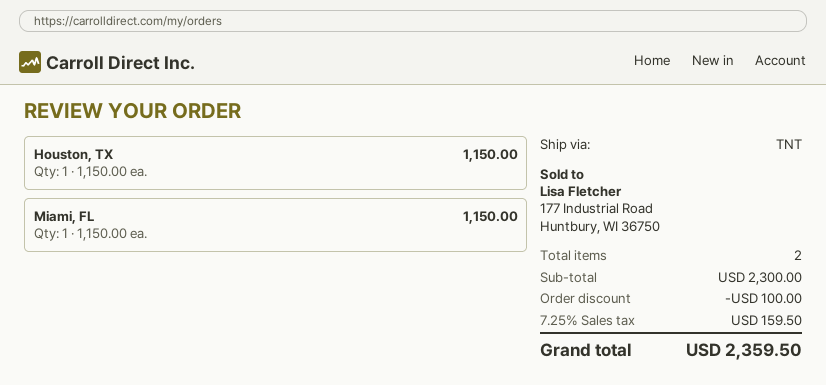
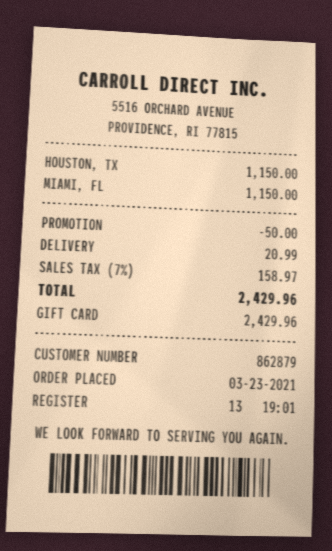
discount: 100.00 -> 50.00
shipping: none -> 20.99
tax: 7.25% = 159.50 -> 7% = 158.97
total: 2359.50 -> 2429.96

